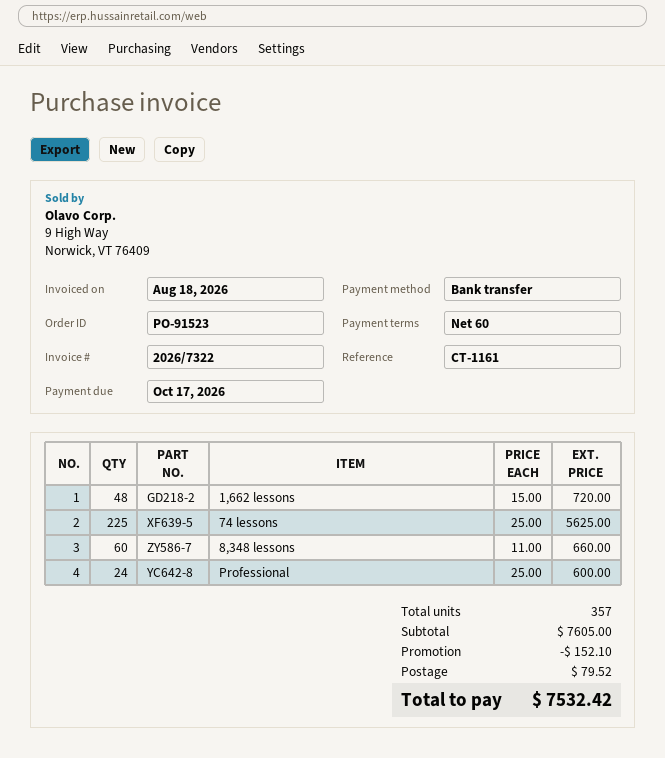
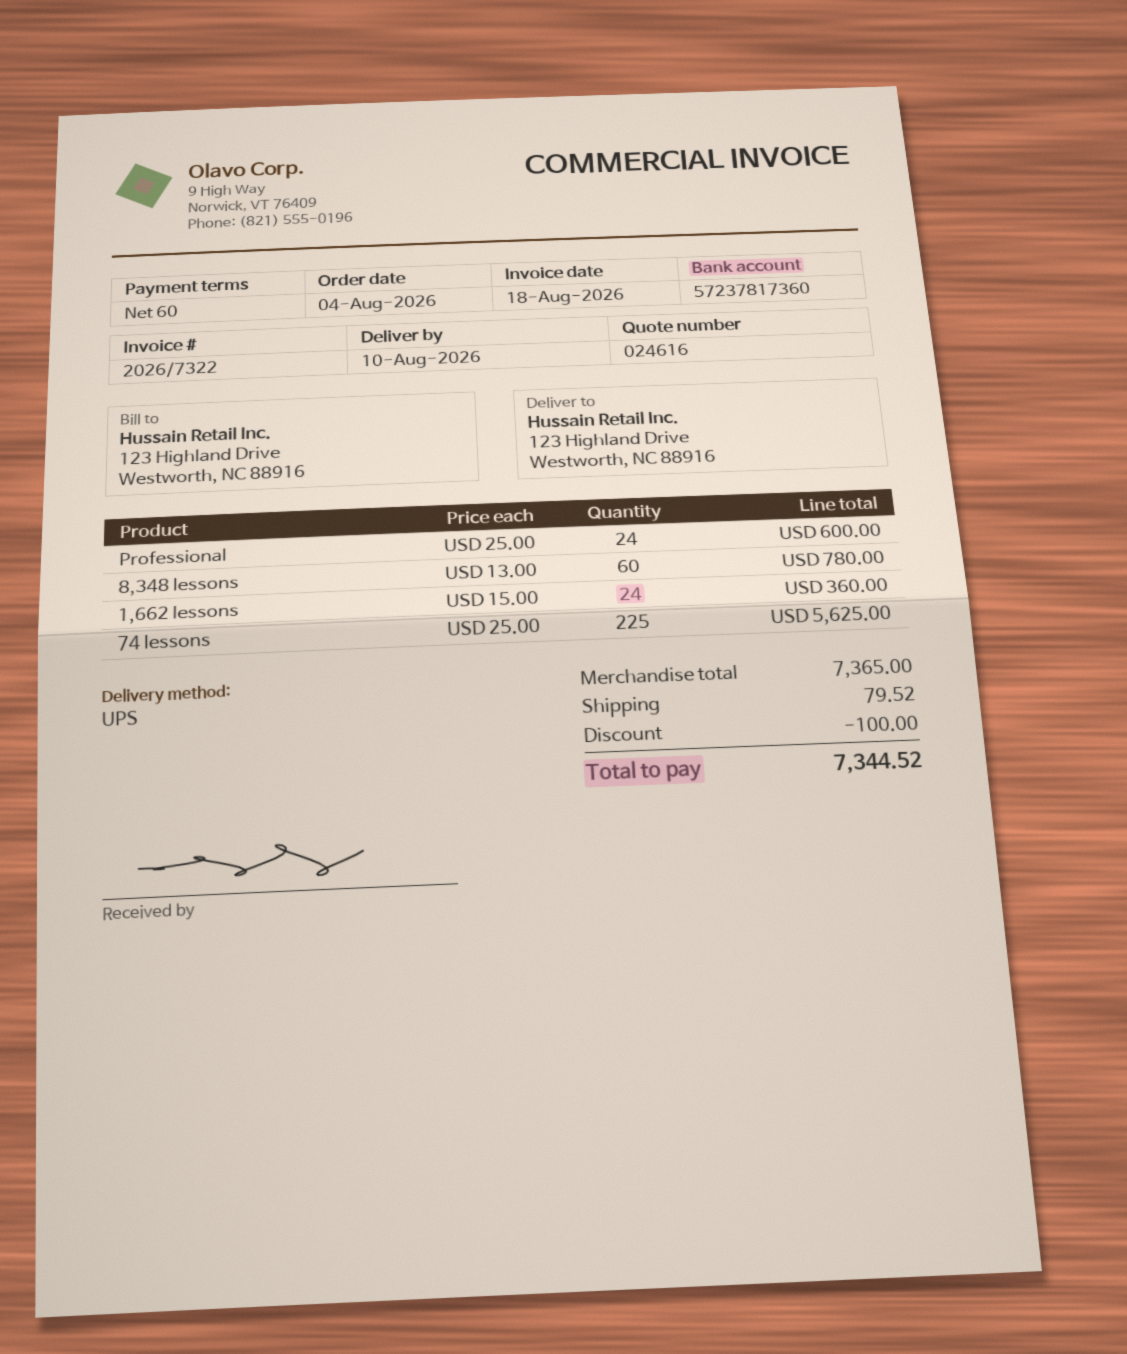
1,662 lessons: 48 x 15.00 = 720.00 -> 24 x 15.00 = 360.00
8,348 lessons: 60 x 11.00 = 660.00 -> 60 x 13.00 = 780.00
subtotal: 7605.00 -> 7365.00
discount: 152.10 -> 100.00
total: 7532.42 -> 7344.52

